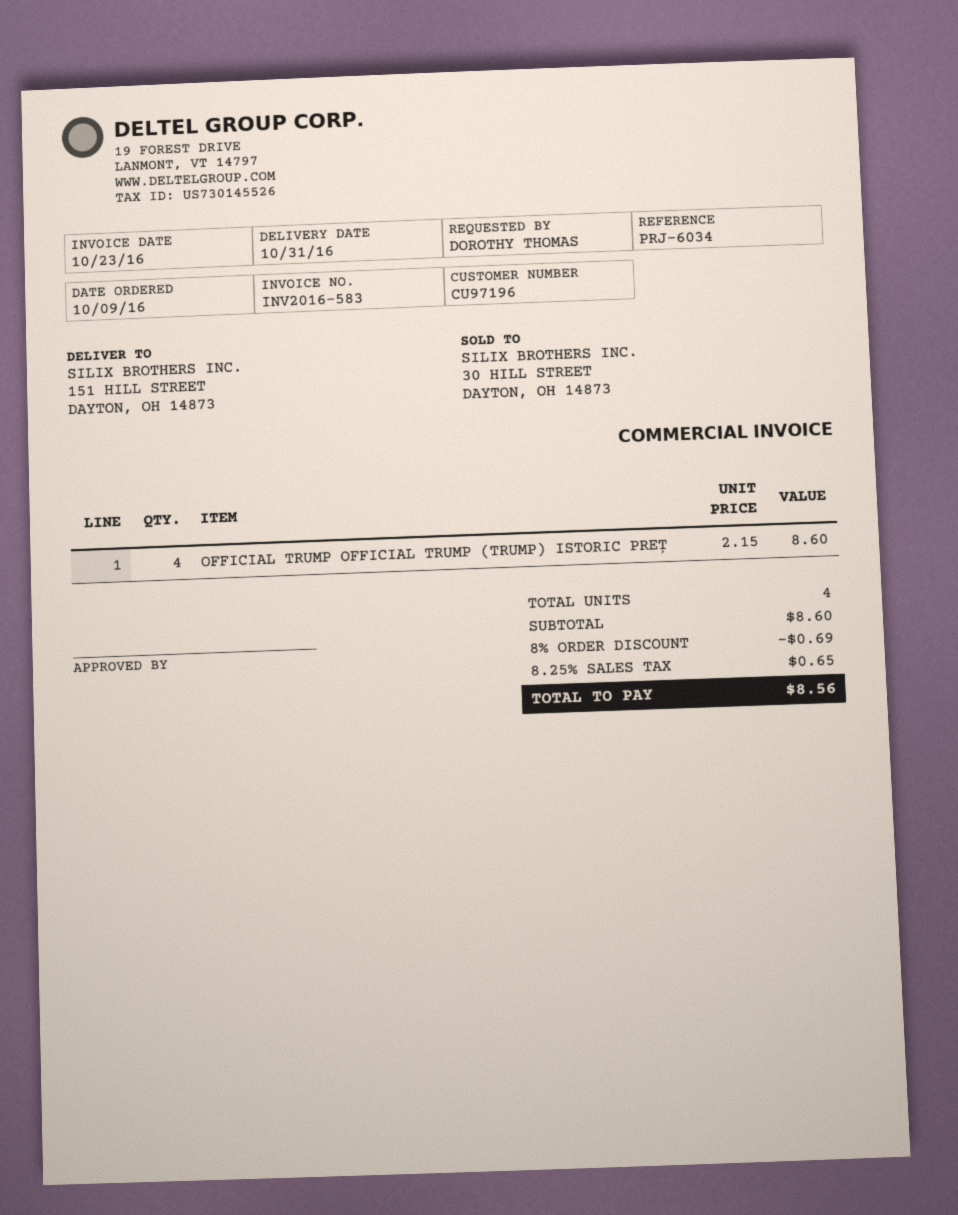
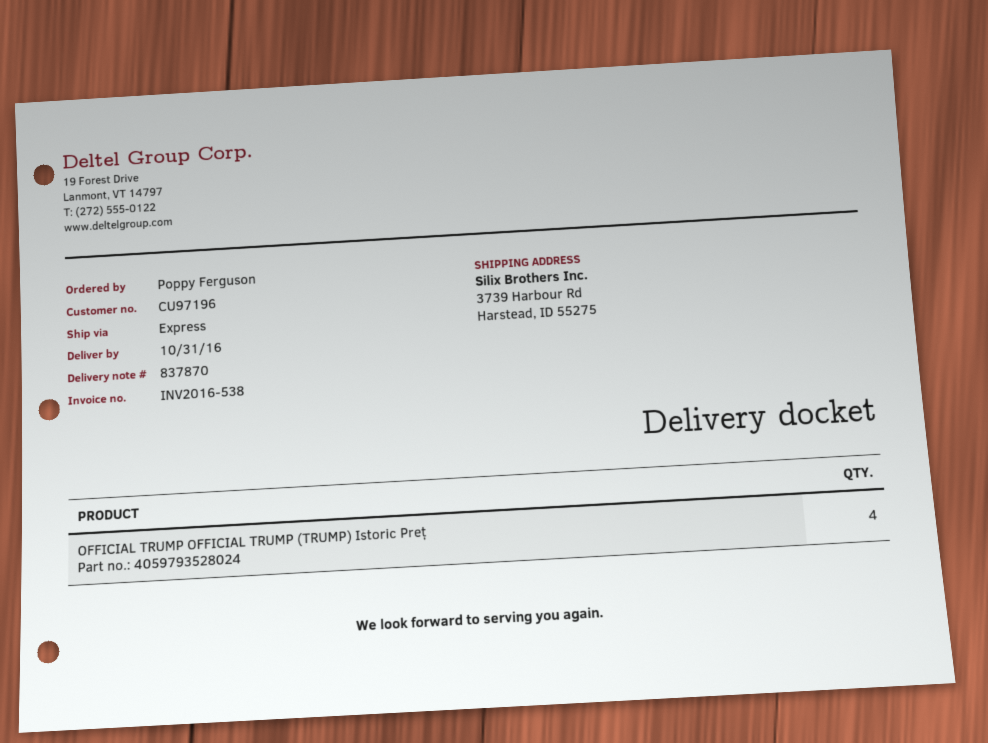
invoice number: INV2016-583 -> INV2016-538
ordered by: DOROTHY THOMAS -> Poppy Ferguson
ship to: 151 HILL STREET, DAYTON, OH 14873 -> 3739 Harbour Rd, Harstead, ID 55275

